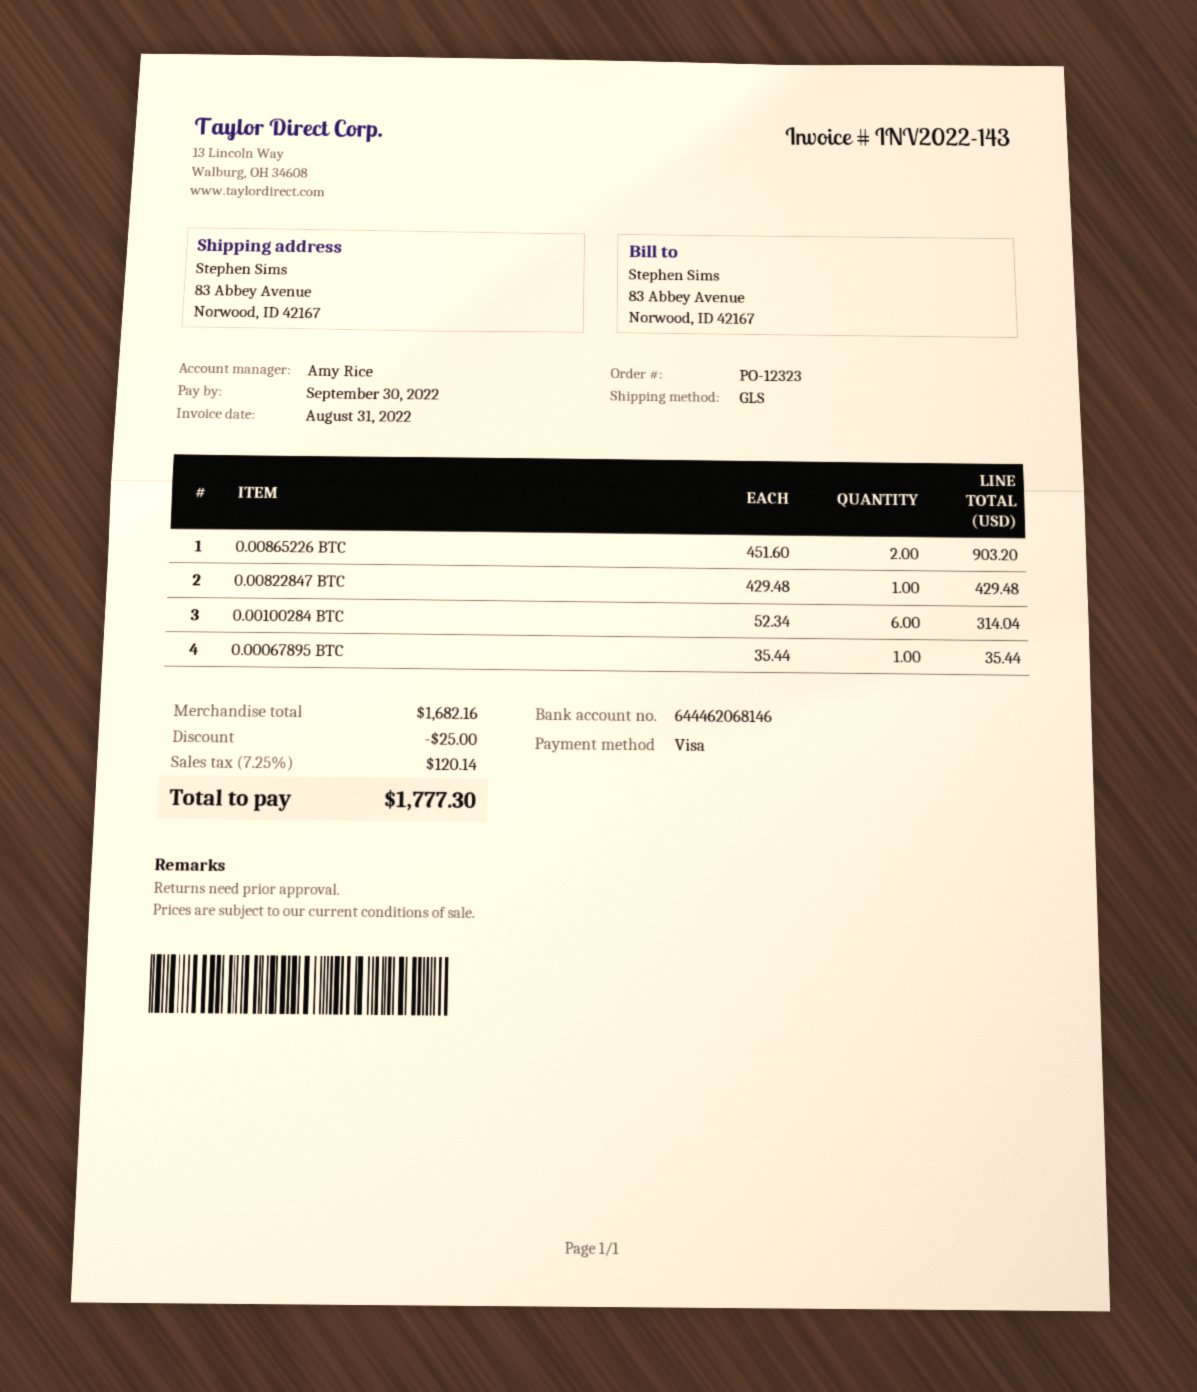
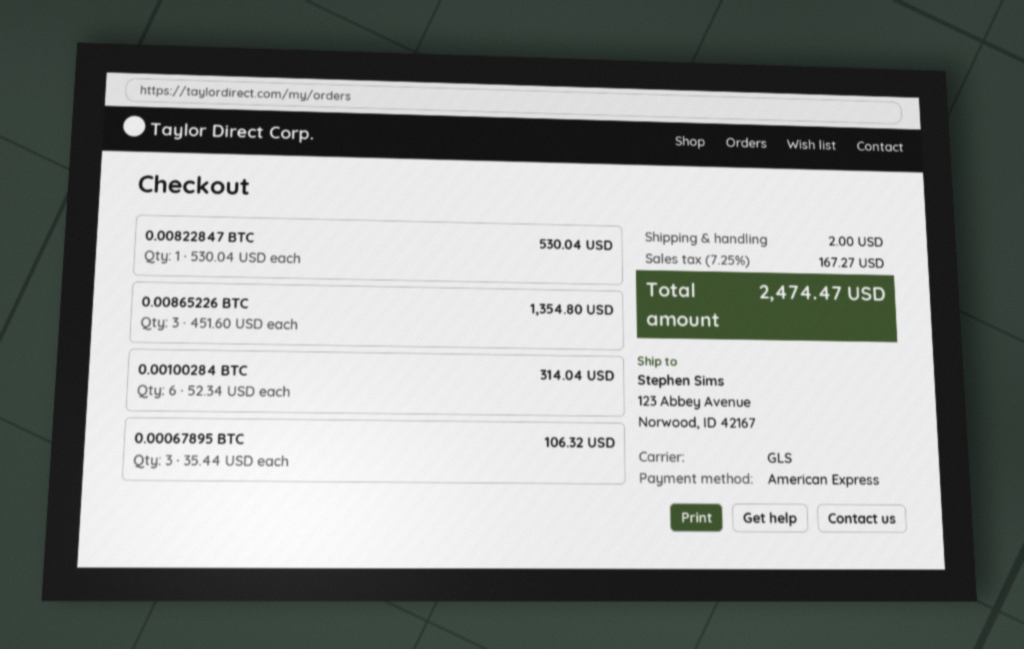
payment method: Visa -> American Express
ship to: 83 Abbey Avenue, Norwood, ID 42167 -> 123 Abbey Avenue, Norwood, ID 42167
0.00865226 BTC: 2 x 451.60 = 903.20 -> 3 x 451.60 = 1354.80
0.00822847 BTC: 1 x 429.48 = 429.48 -> 1 x 530.04 = 530.04
0.00067895 BTC: 1 x 35.44 = 35.44 -> 3 x 35.44 = 106.32
discount: 25.00 -> none
shipping: none -> 2.00
tax: 7.25% = 120.14 -> 7.25% = 167.27
total: 1777.30 -> 2474.47

